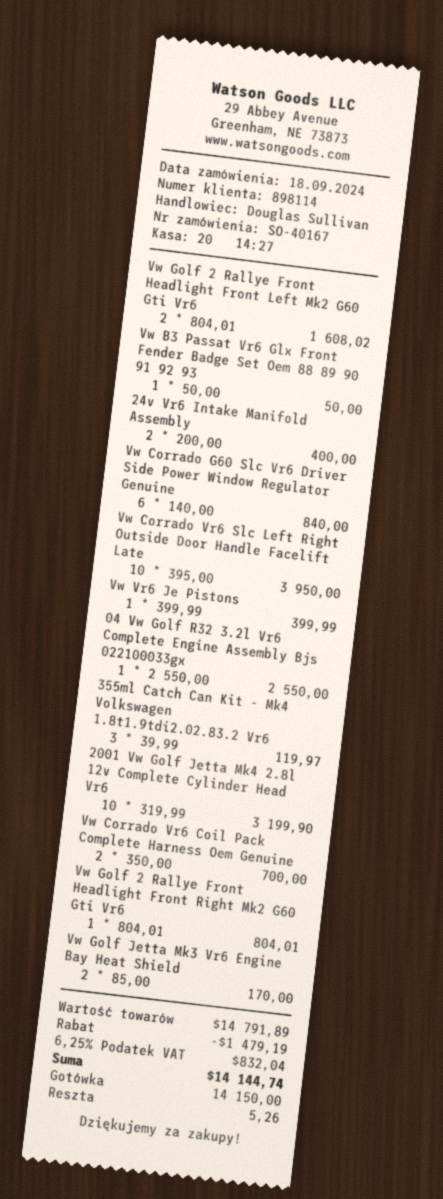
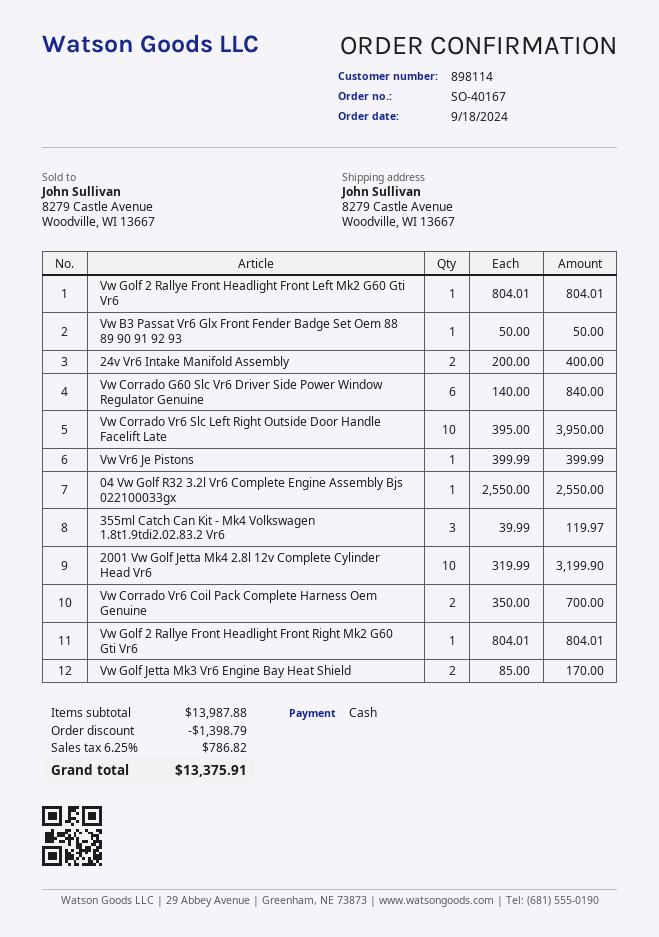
Vw Golf 2 Rallye Front Headlight Front Left Mk2 G60 Gti Vr6: 2 x 804.01 = 1608.02 -> 1 x 804.01 = 804.01
subtotal: 14791.89 -> 13987.88
discount: 1479.19 -> 1398.79
tax: 6.25% = 832.04 -> 6.25% = 786.82
total: 14144.74 -> 13375.91

